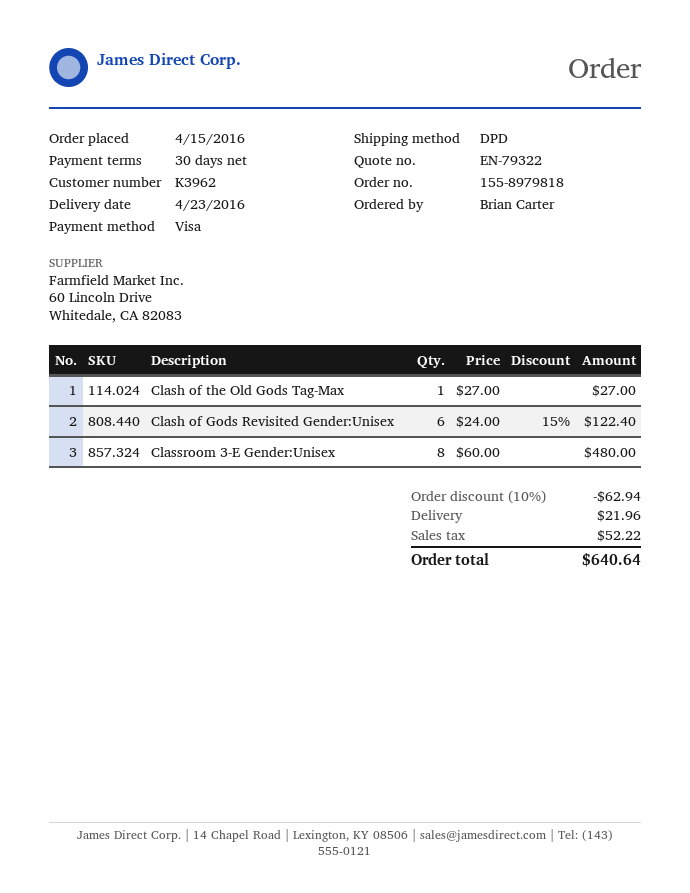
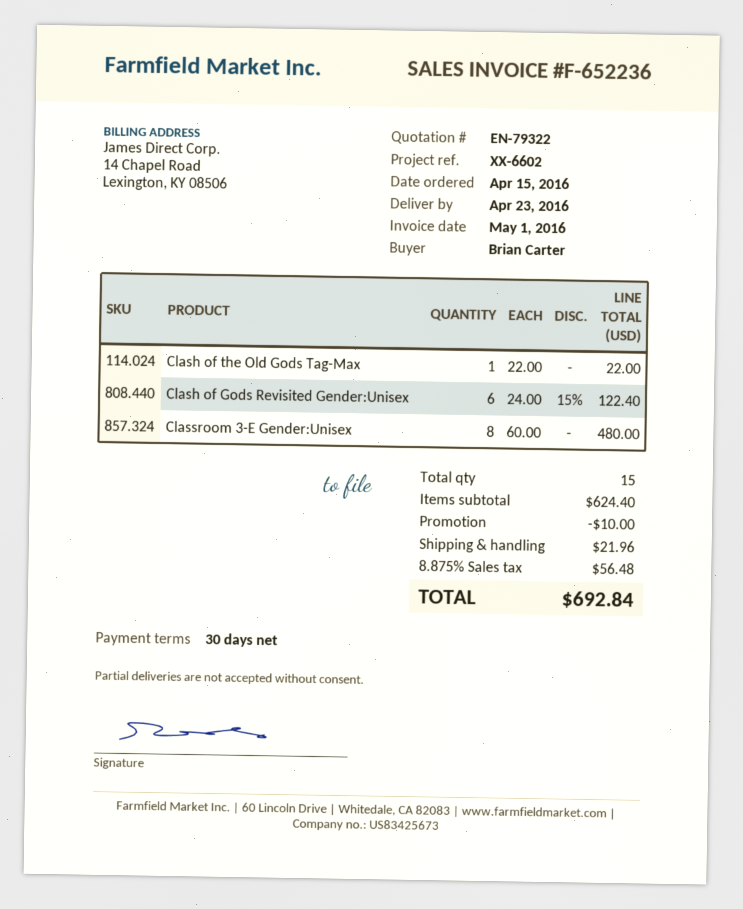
Clash of the Old Gods Tag-Max: 1 x 27.00 = 27.00 -> 1 x 22.00 = 22.00
discount: 62.94 -> 10.00
tax: 52.22 -> 56.48
total: 640.64 -> 692.84

